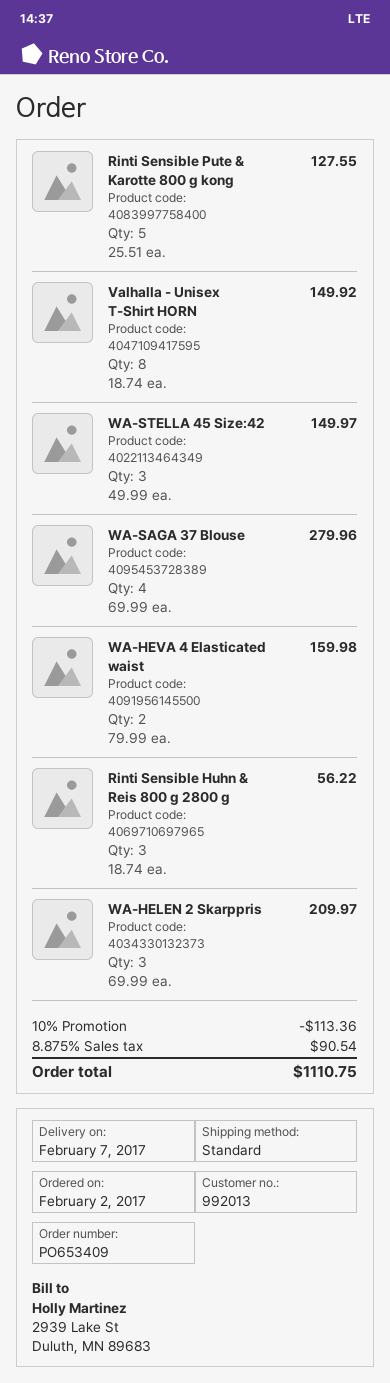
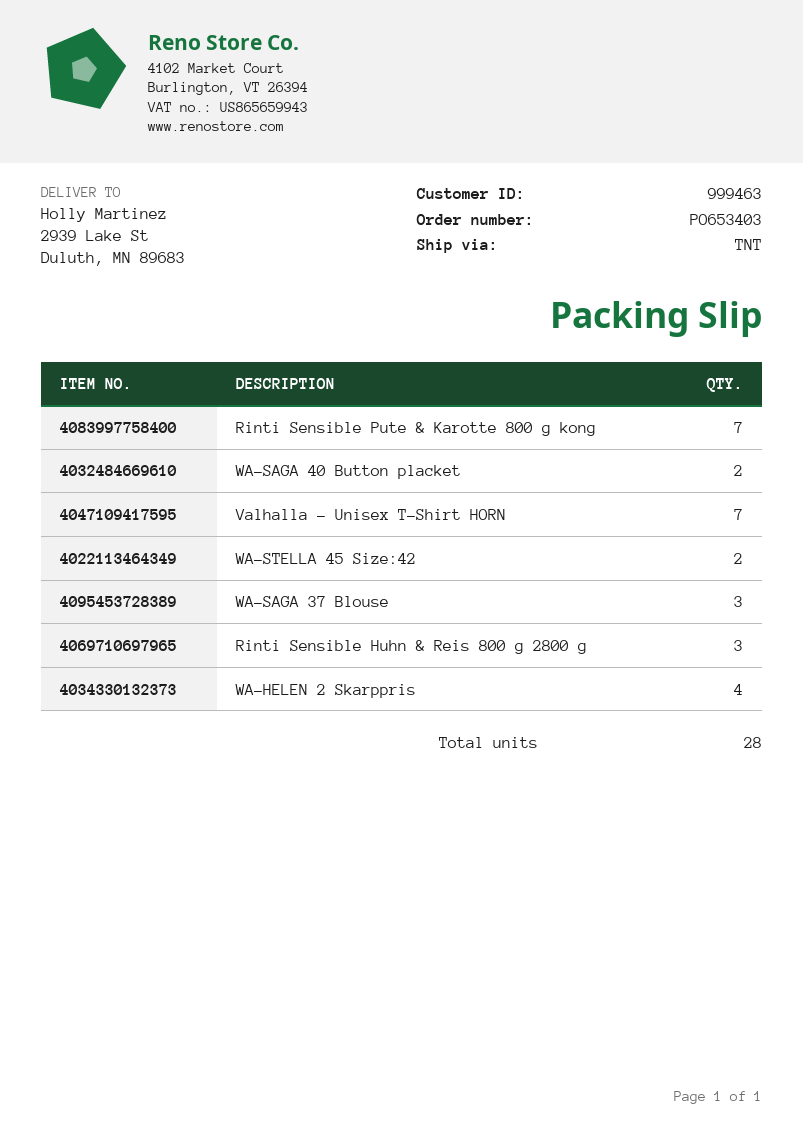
order number: PO653409 -> PO653403
customer number: 992013 -> 999463
shipping method: standard -> TNT
Rinti Sensible Pute & Karotte 800 g kong: 5 -> 7
Valhalla - Unisex T-Shirt HORN: 8 -> 7
WA-STELLA 45 Size:42: 3 -> 2
WA-SAGA 37 Blouse: 4 -> 3
WA-HEVA 4 Elasticated waist: 2 -> none
WA-HELEN 2 Skarppris: 3 -> 4
WA-SAGA 40 Button placket: none -> 2

